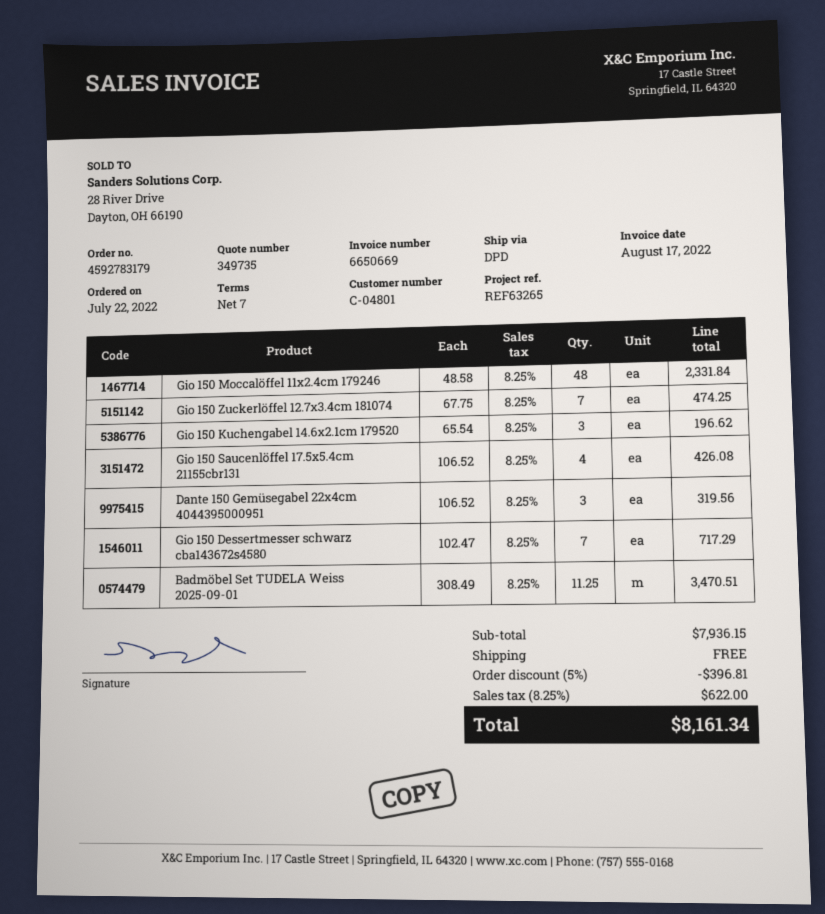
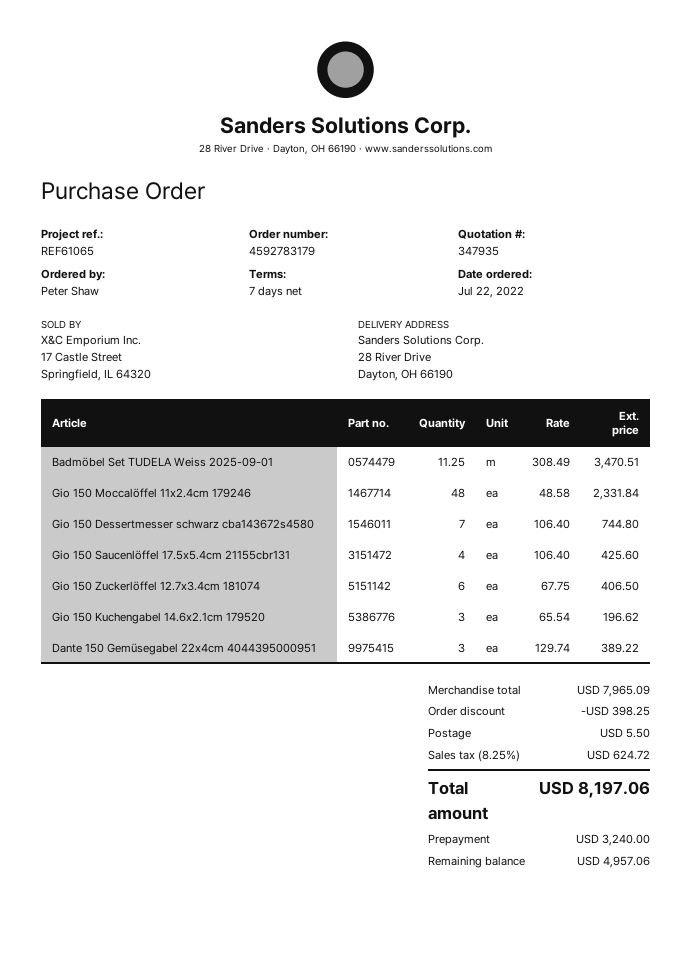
quote number: 349735 -> 347935
reference: REF63265 -> REF61065
Gio 150 Zuckerlöffel 12.7x3.4cm 181074: 7 x 67.75 = 474.25 -> 6 x 67.75 = 406.50
Gio 150 Saucenlöffel 17.5x5.4cm 21155cbr131: 4 x 106.52 = 426.08 -> 4 x 106.40 = 425.60
Dante 150 Gemüsegabel 22x4cm 4044395000951: 3 x 106.52 = 319.56 -> 3 x 129.74 = 389.22
Gio 150 Dessertmesser schwarz cba143672s4580: 7 x 102.47 = 717.29 -> 7 x 106.40 = 744.80
subtotal: 7936.15 -> 7965.09
discount: 396.81 -> 398.25
shipping: 0.00 -> 5.50
tax: 8.25% = 622.00 -> 8.25% = 624.72
total: 8161.34 -> 8197.06

